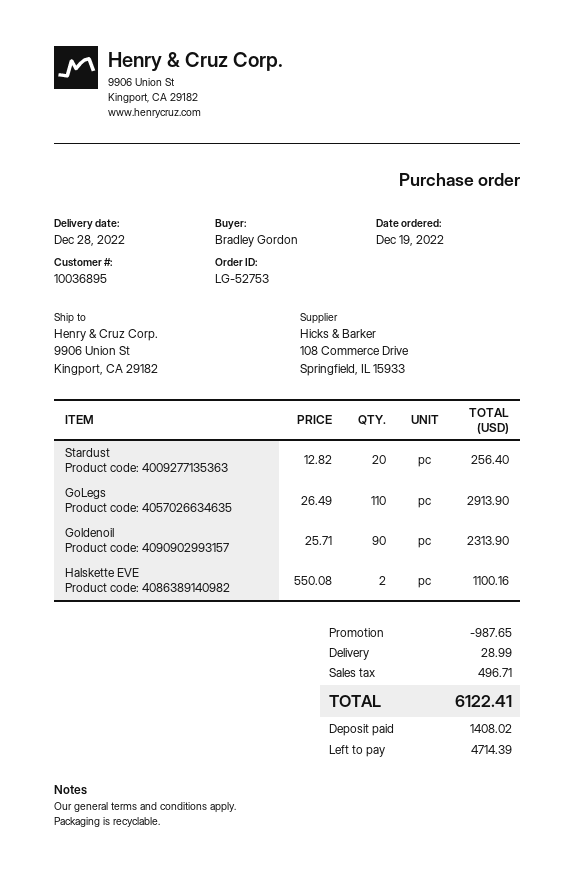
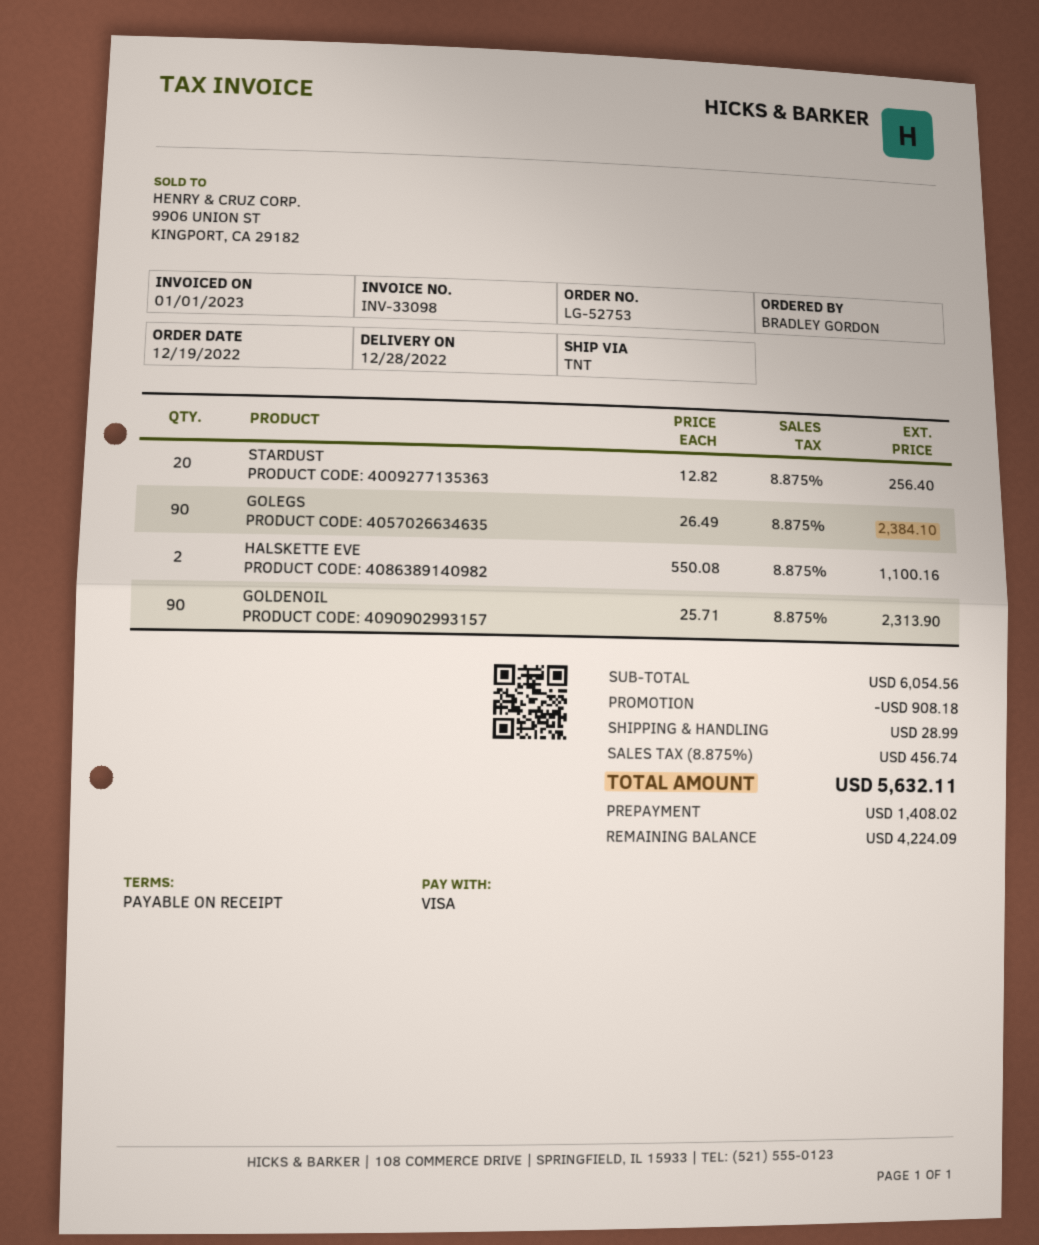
GoLegs: 110 x 26.49 = 2913.90 -> 90 x 26.49 = 2384.10
discount: 987.65 -> 908.18
tax: 496.71 -> 456.74
total: 6122.41 -> 5632.11
balance: 4714.39 -> 4224.09

